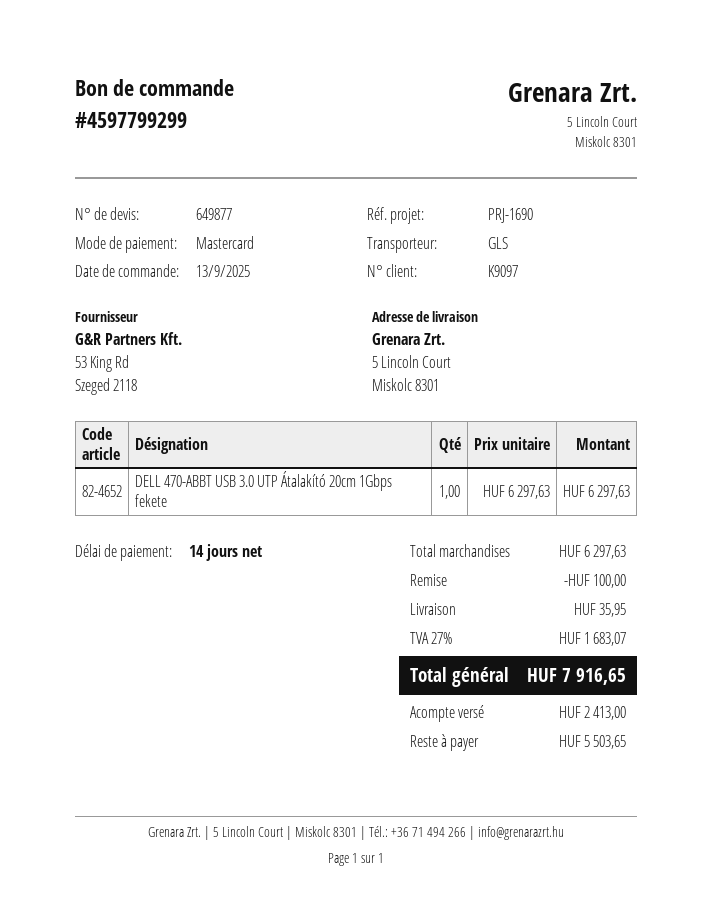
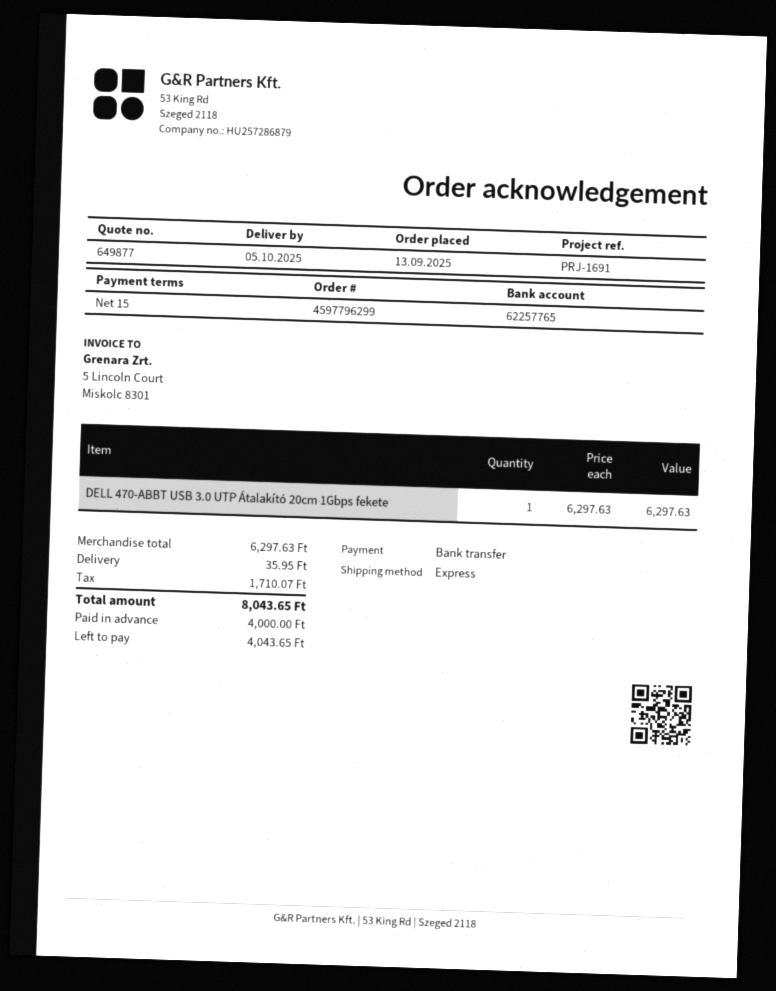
order number: 4597799299 -> 4597796299
payment terms: 14 days -> 15 days
reference: PRJ-1690 -> PRJ-1691
payment method: Mastercard -> bank transfer
shipping method: GLS -> express
discount: 100.00 -> none
tax: 1683.07 -> 1710.07
total: 7916.65 -> 8043.65
deposit: 2413.00 -> 4000.00
balance: 5503.65 -> 4043.65

